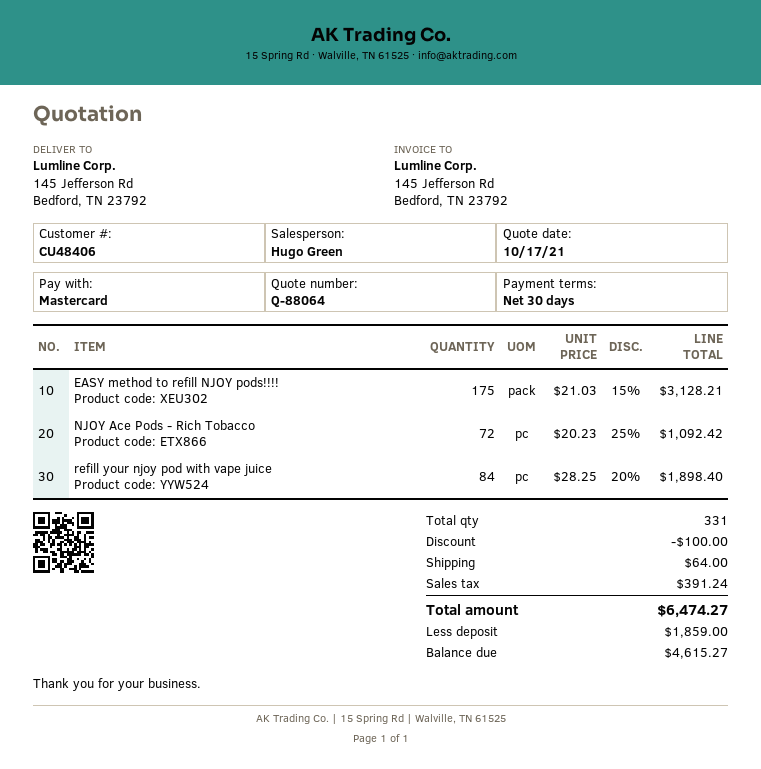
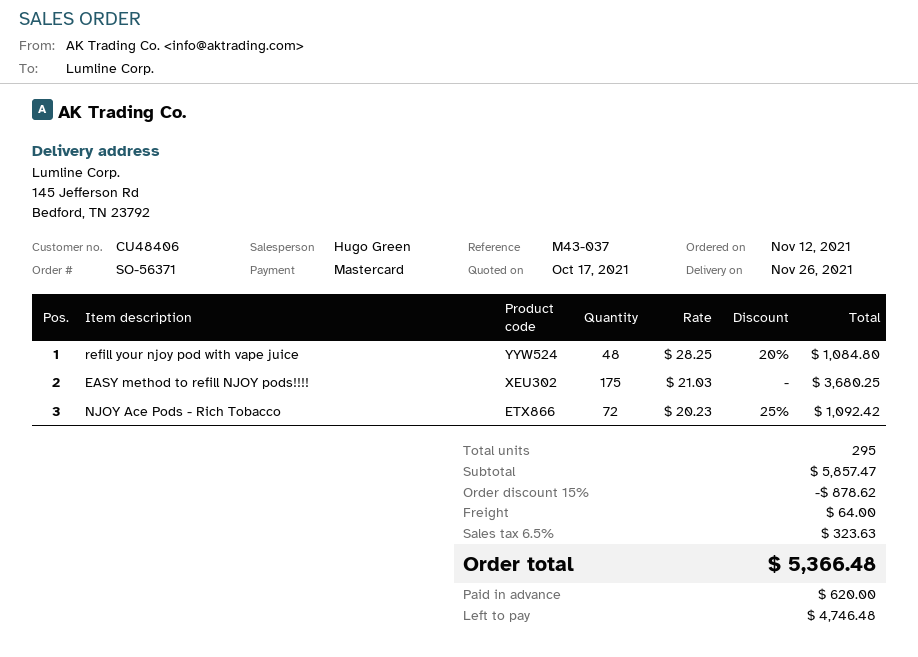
EASY method to refill NJOY pods!!!!: 175 x 21.03 - 15% = 3128.21 -> 175 x 21.03 = 3680.25
refill your njoy pod with vape juice: 84 x 28.25 - 20% = 1898.40 -> 48 x 28.25 - 20% = 1084.80
total quantity: 331 -> 295
discount: 100.00 -> 878.62
tax: 391.24 -> 323.63
total: 6474.27 -> 5366.48
deposit: 1859.00 -> 620.00
balance: 4615.27 -> 4746.48

